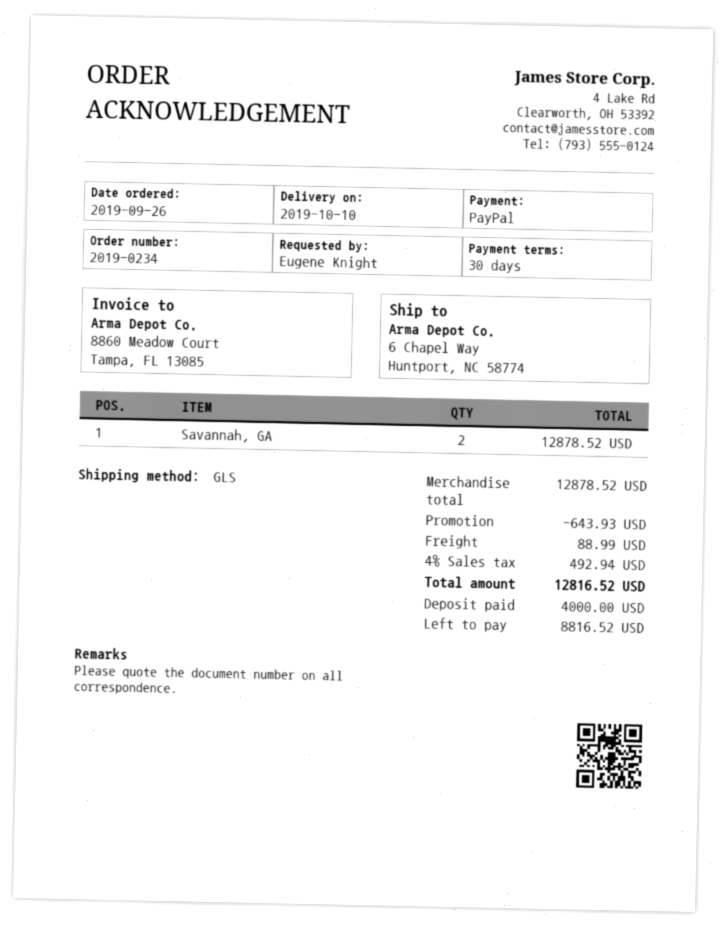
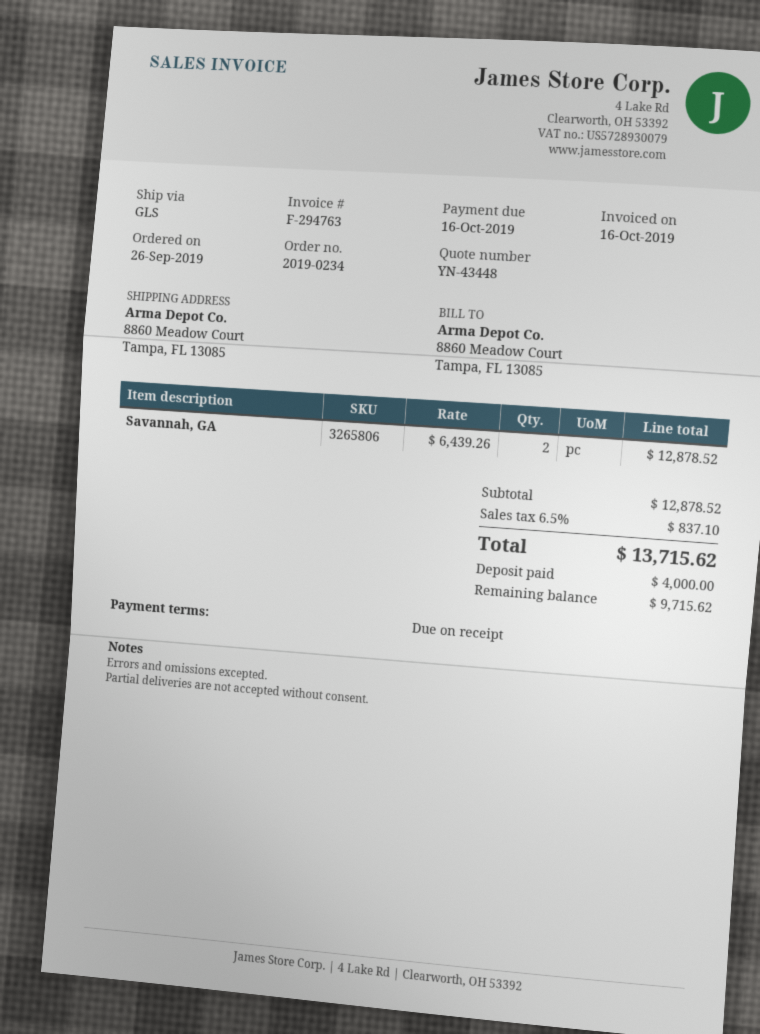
payment terms: 30 days -> on receipt
ship to: 6 Chapel Way, Huntport, NC 58774 -> 8860 Meadow Court, Tampa, FL 13085
discount: 643.93 -> none
shipping: 88.99 -> none
tax: 4% = 492.94 -> 6.5% = 837.10
total: 12816.52 -> 13715.62
balance: 8816.52 -> 9715.62

